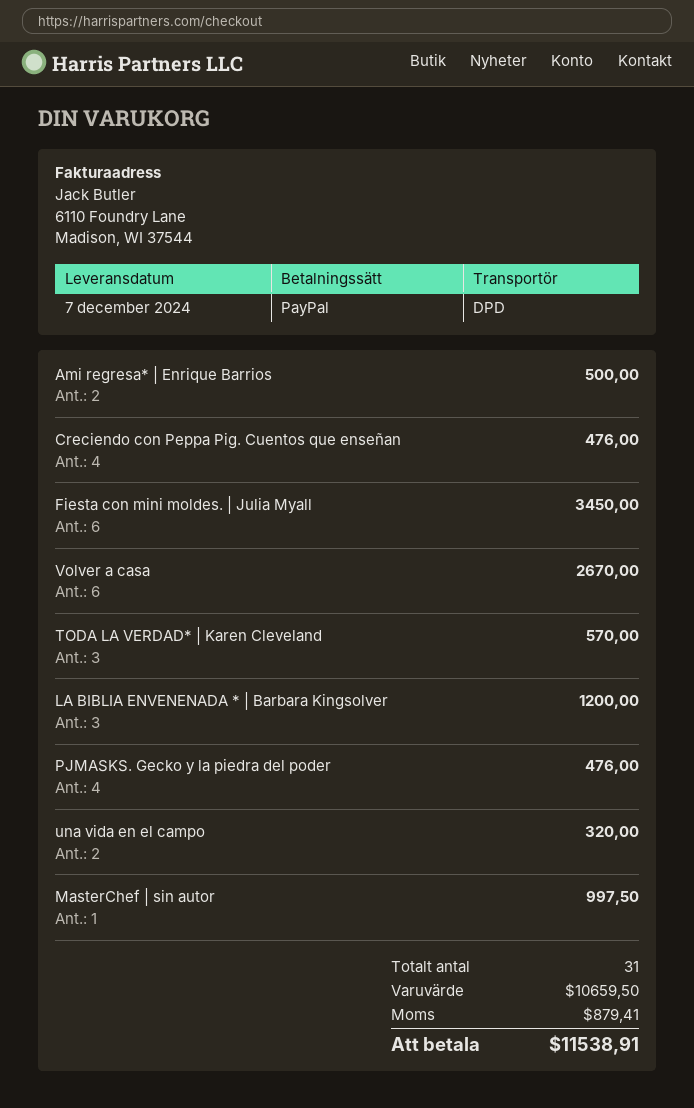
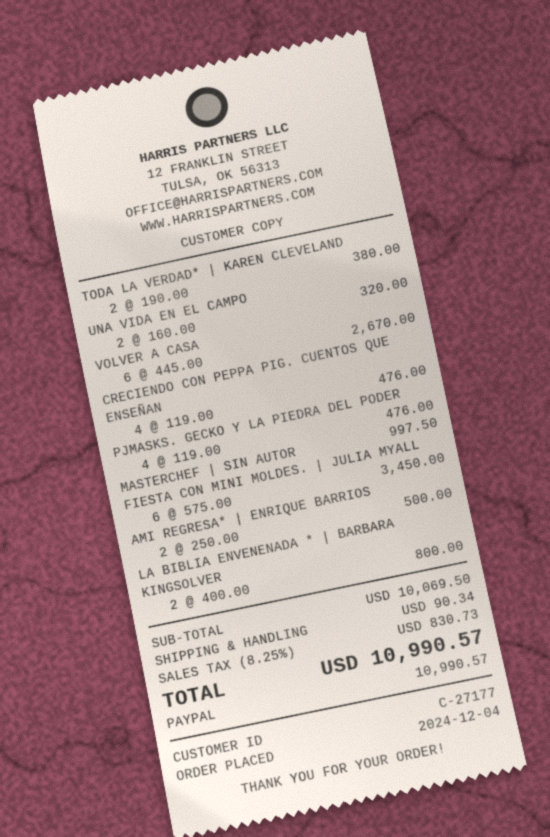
TODA LA VERDAD* | Karen Cleveland: 3 for 570.00 -> 2 for 380.00
LA BIBLIA ENVENENADA * | Barbara Kingsolver: 3 for 1200.00 -> 2 for 800.00
subtotal: 10659.50 -> 10069.50
shipping: none -> 90.34
tax: 879.41 -> 830.73
total: 11538.91 -> 10990.57

